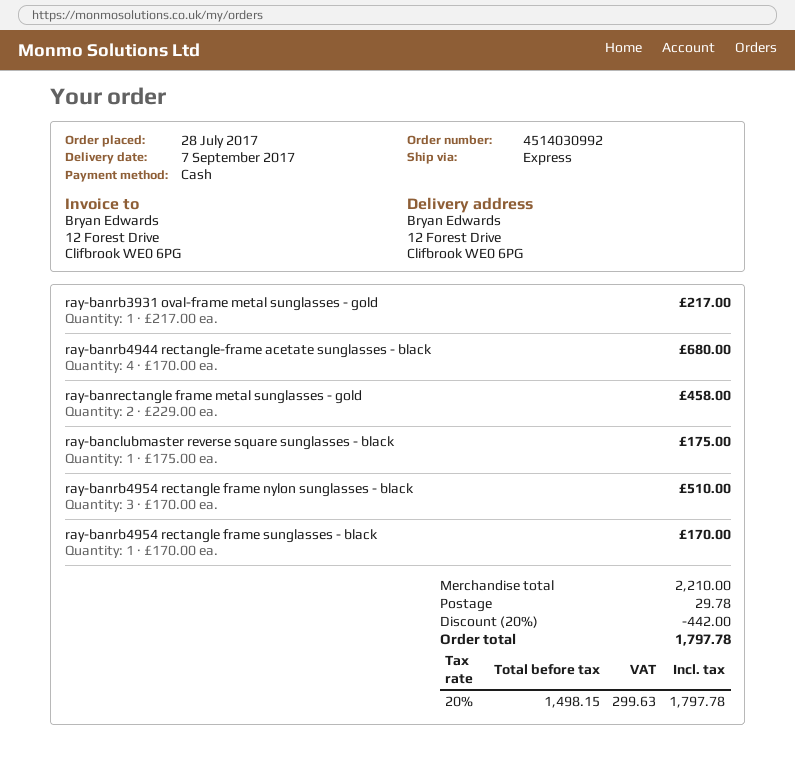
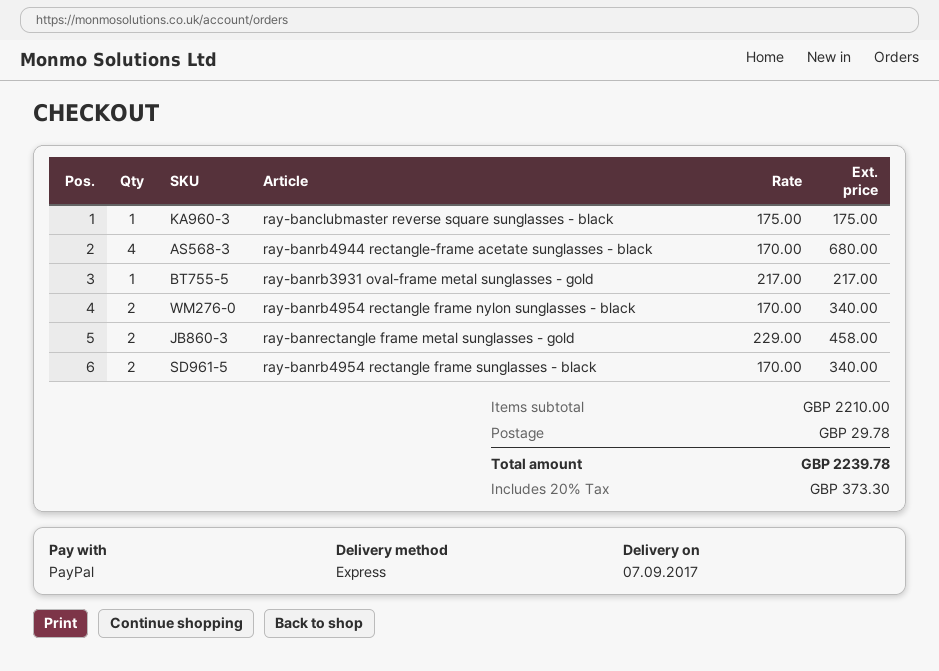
payment method: cash -> PayPal
ray-banrb4954 rectangle frame nylon sunglasses - black: 3 x 170.00 = 510.00 -> 2 x 170.00 = 340.00
ray-banrb4954 rectangle frame sunglasses - black: 1 x 170.00 = 170.00 -> 2 x 170.00 = 340.00
discount: 20% = 442.00 -> none
tax: 20% = 299.63 -> 20% = 373.30
total: 1797.78 -> 2239.78

